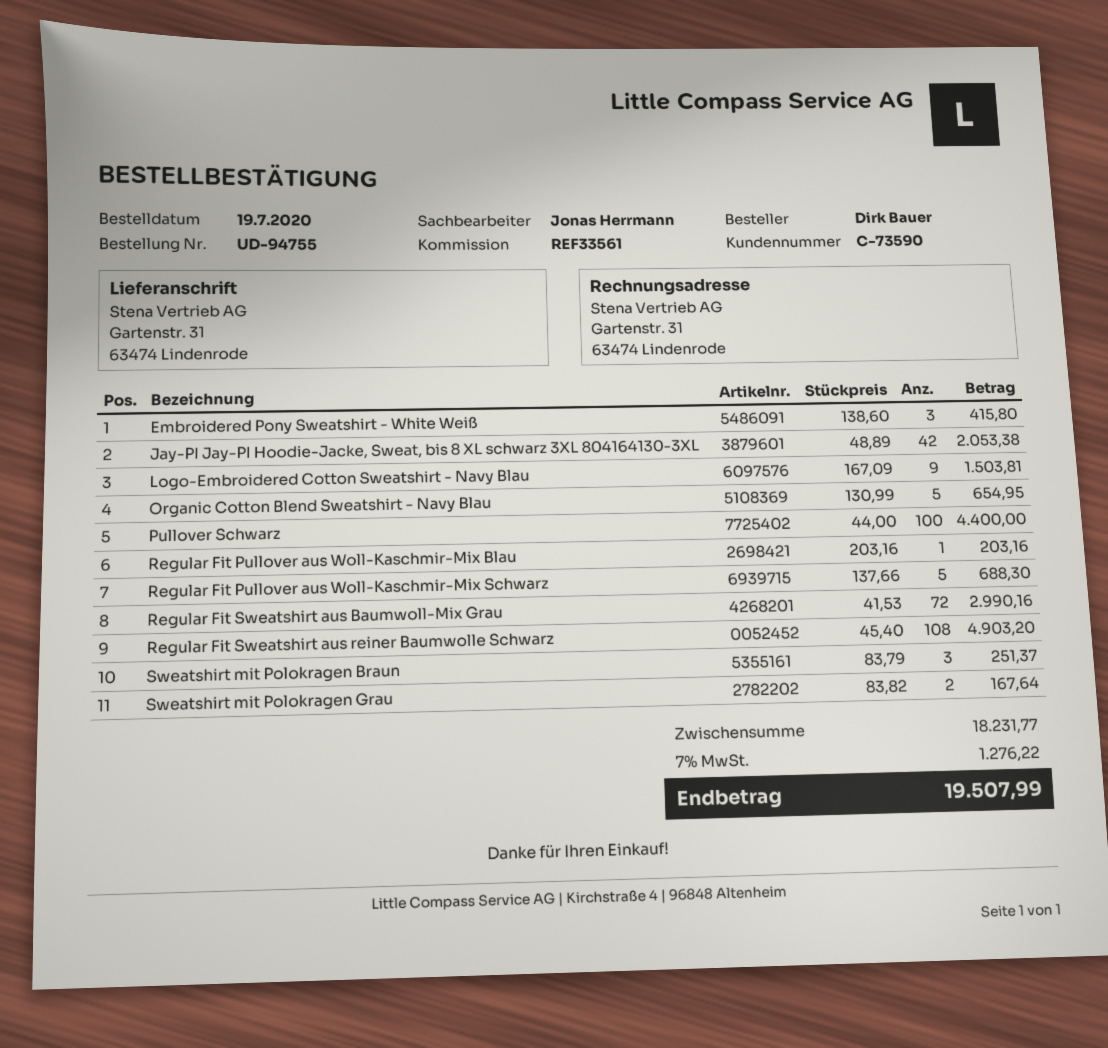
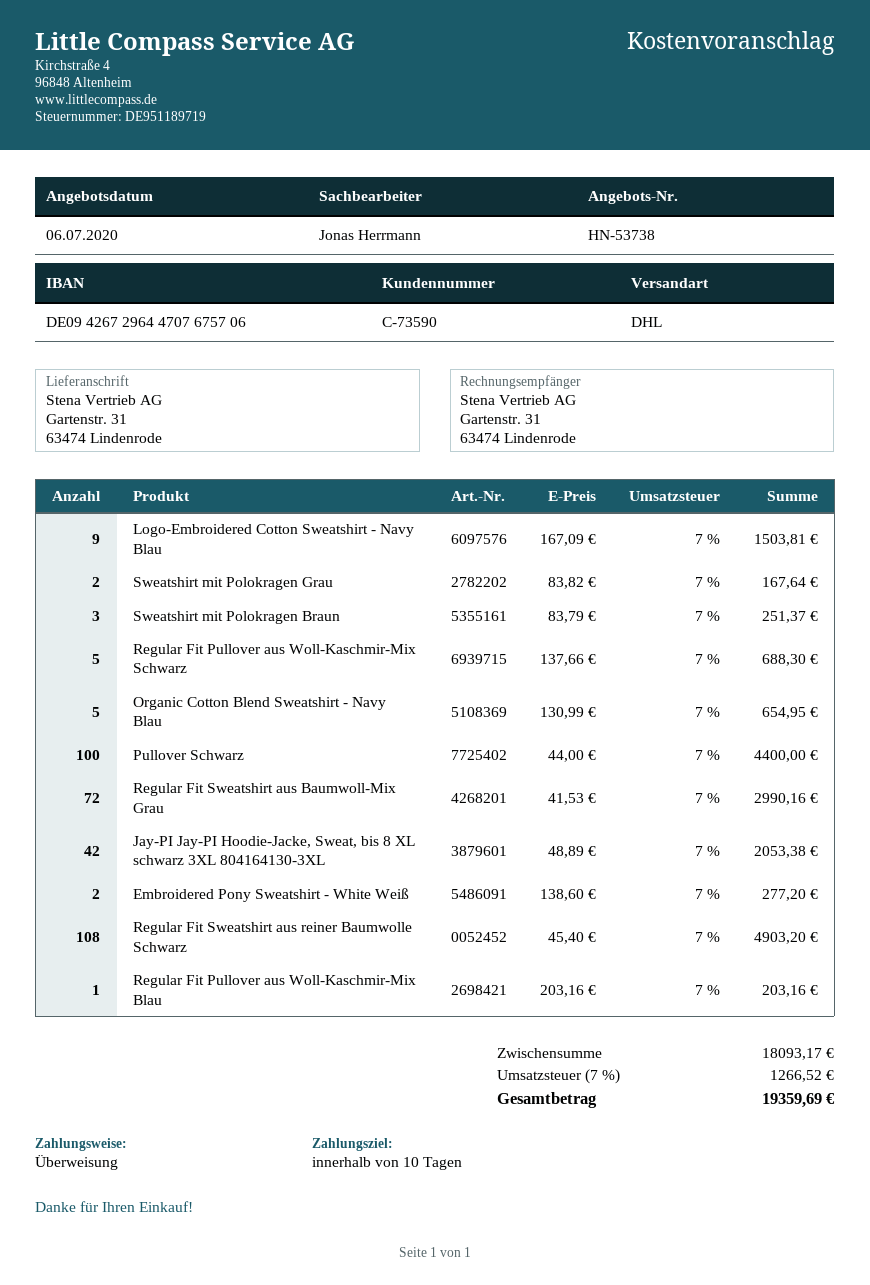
Embroidered Pony Sweatshirt - White Weiß: 3 x 138.60 = 415.80 -> 2 x 138.60 = 277.20
subtotal: 18231.77 -> 18093.17
tax: 7% = 1276.22 -> 7% = 1266.52
total: 19507.99 -> 19359.69

